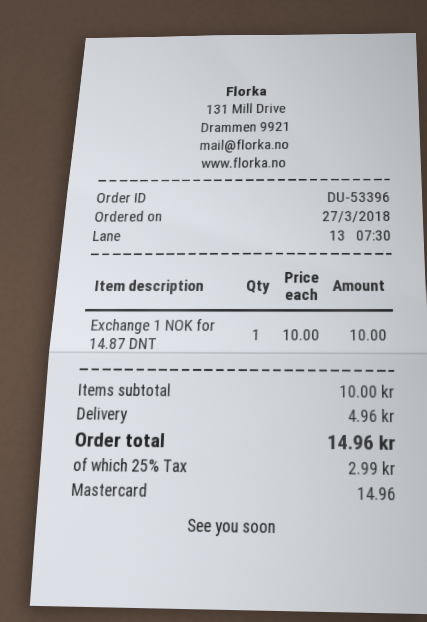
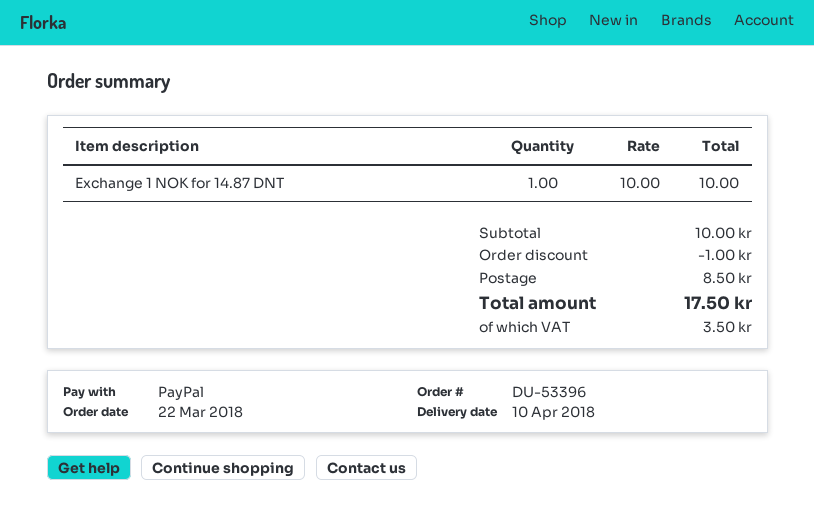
order date: 2018-03-27 -> 2018-03-22
payment method: Mastercard -> PayPal
discount: none -> 1.00
shipping: 4.96 -> 8.50
tax: 2.99 -> 3.50
total: 14.96 -> 17.50

